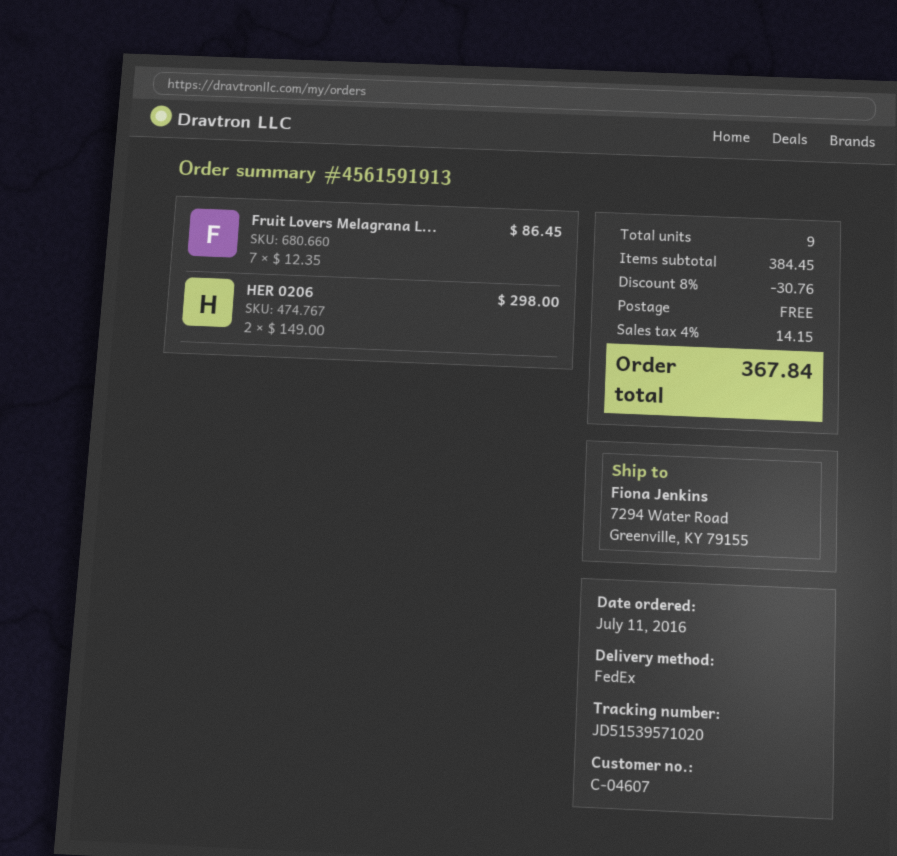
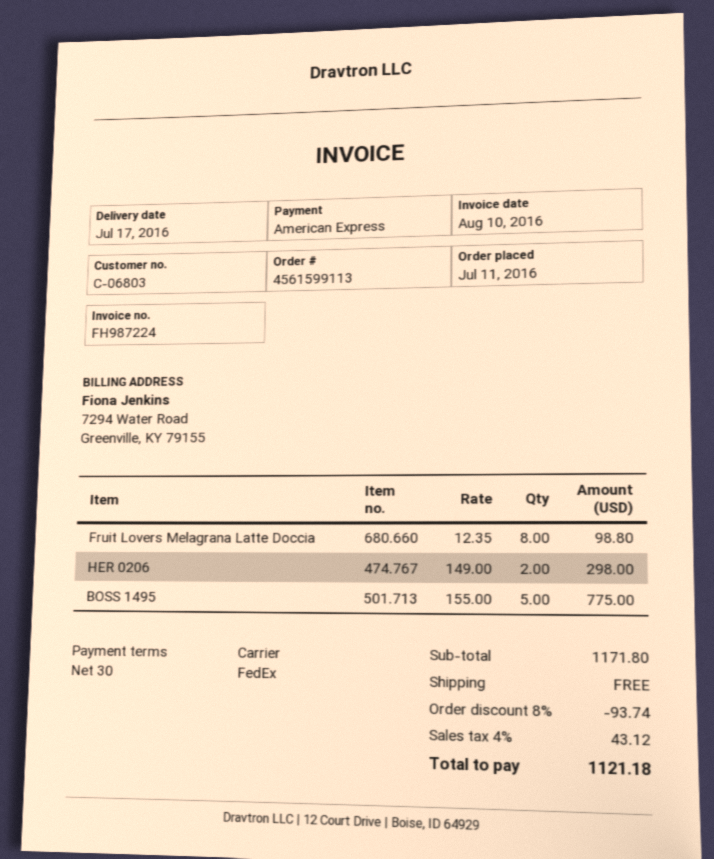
order number: 4561591913 -> 4561599113
customer number: C-04607 -> C-06803
Fruit Lovers Melagrana L...: 7 x 12.35 = 86.45 -> 8 x 12.35 = 98.80
BOSS 1495: none -> 5 x 155.00 = 775.00
subtotal: 384.45 -> 1171.80
discount: 8% = 30.76 -> 8% = 93.74
tax: 4% = 14.15 -> 4% = 43.12
total: 367.84 -> 1121.18

